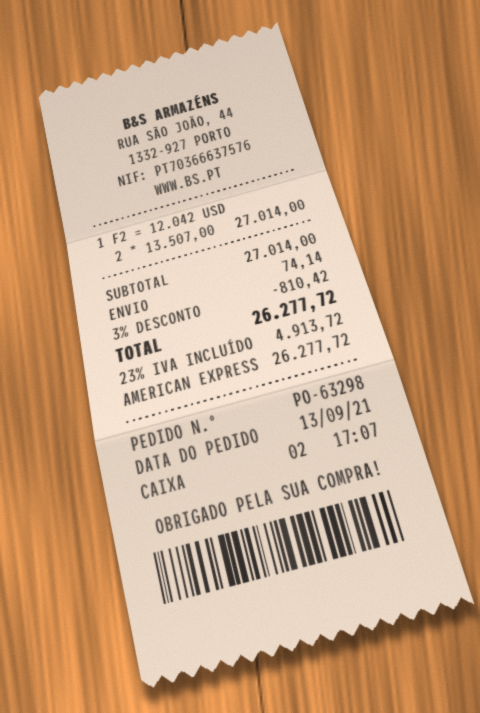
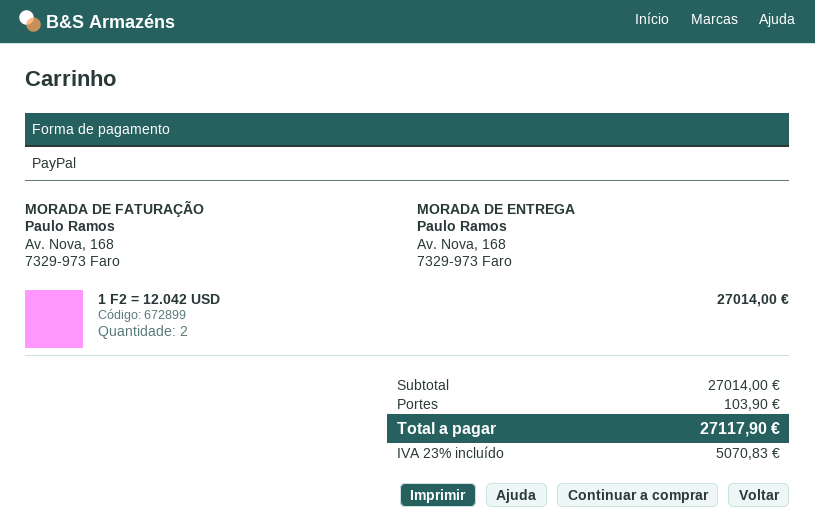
payment method: American Express -> PayPal
discount: 3% = 810.42 -> none
shipping: 74.14 -> 103.90
tax: 23% = 4913.72 -> 23% = 5070.83
total: 26277.72 -> 27117.90

